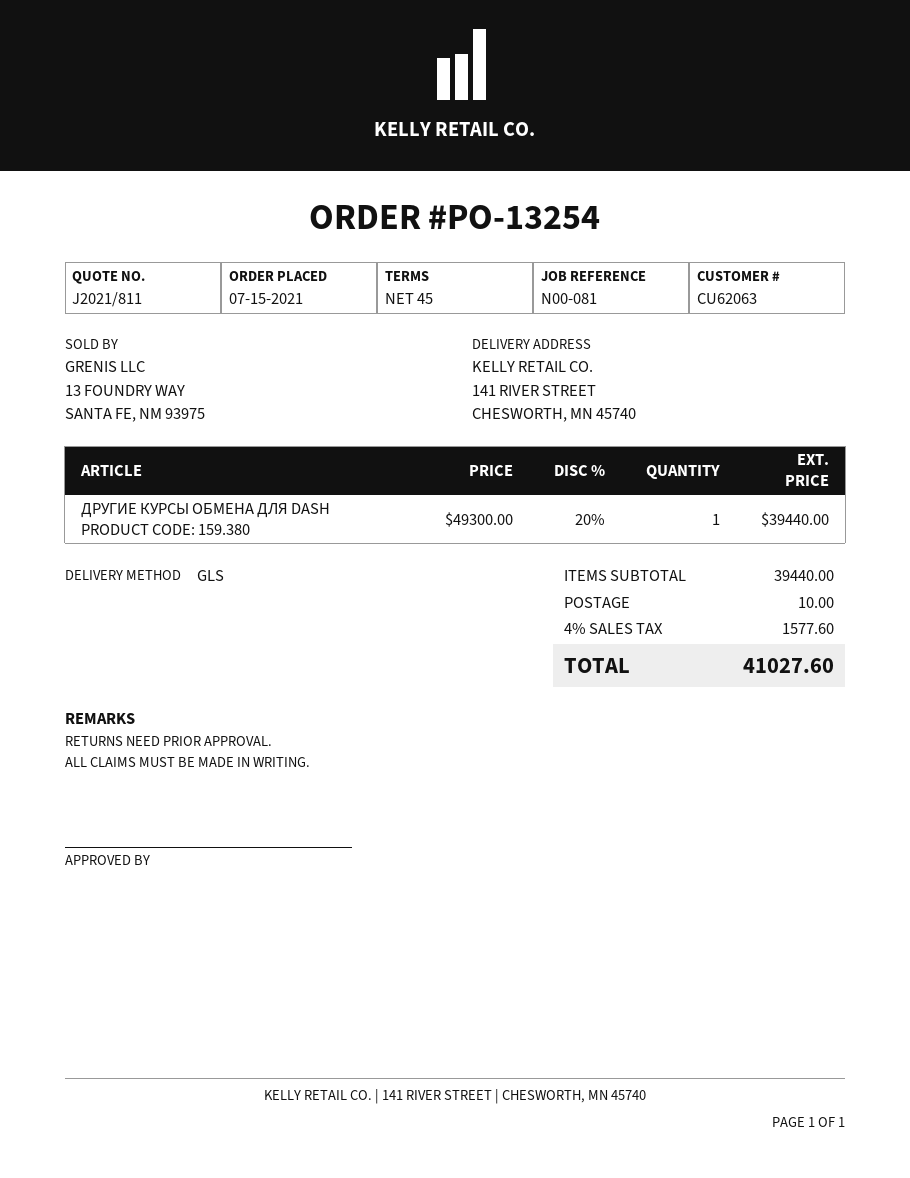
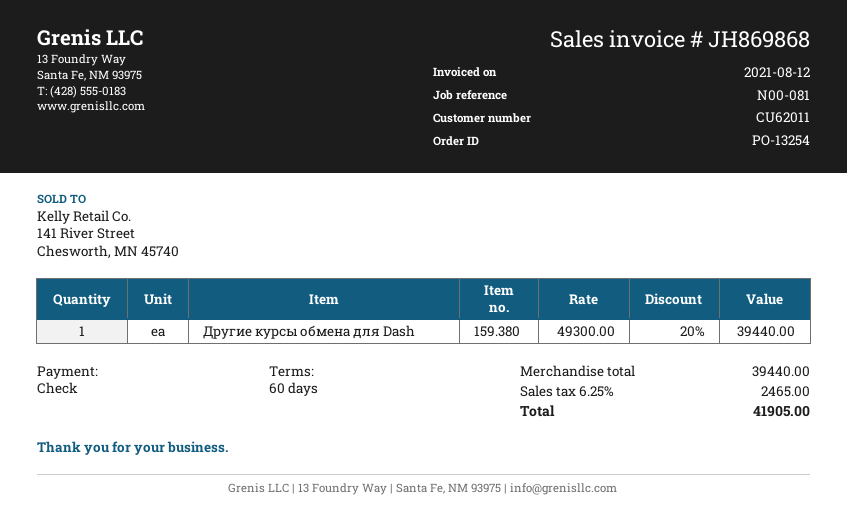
payment terms: 45 days -> 60 days
customer number: CU62063 -> CU62011
shipping: 10.00 -> none
tax: 4% = 1577.60 -> 6.25% = 2465.00
total: 41027.60 -> 41905.00

